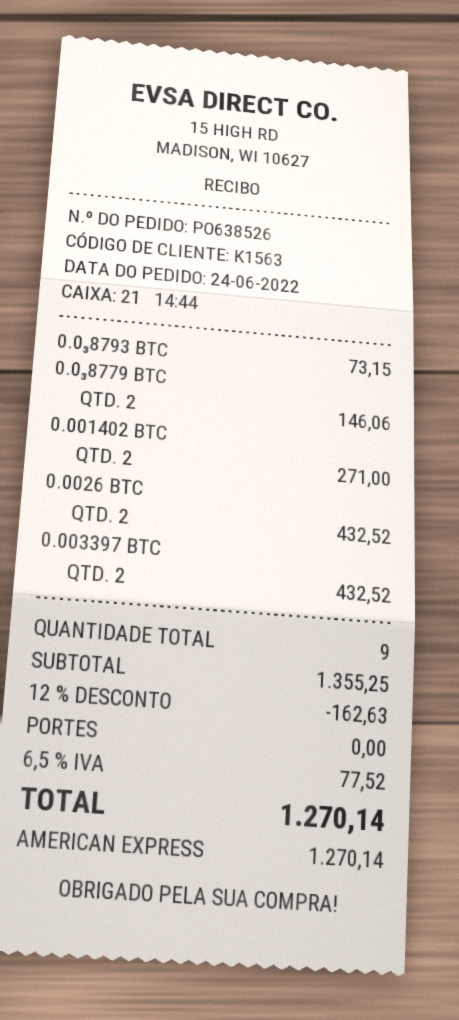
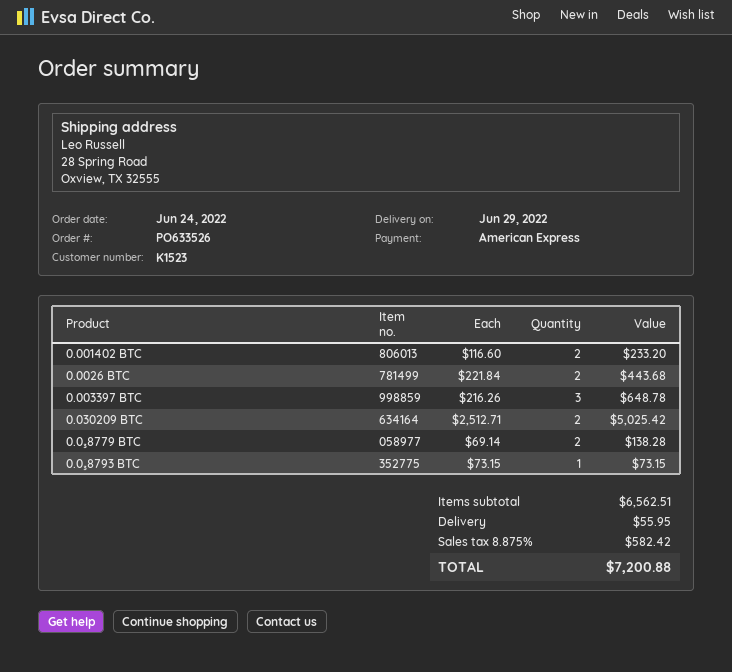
order number: PO638526 -> PO633526
customer number: K1563 -> K1523
0.0₃8779 BTC: 2 for 146.06 -> 2 for 138.28
0.001402 BTC: 2 for 271.00 -> 2 for 233.20
0.0026 BTC: 2 for 432.52 -> 2 for 443.68
0.003397 BTC: 2 for 432.52 -> 3 for 648.78
0.030209 BTC: none -> 2 for 5025.42
subtotal: 1355.25 -> 6562.51
discount: 12% = 162.63 -> none
shipping: 0.00 -> 55.95
tax: 6.5% = 77.52 -> 8.875% = 582.42
total: 1270.14 -> 7200.88

